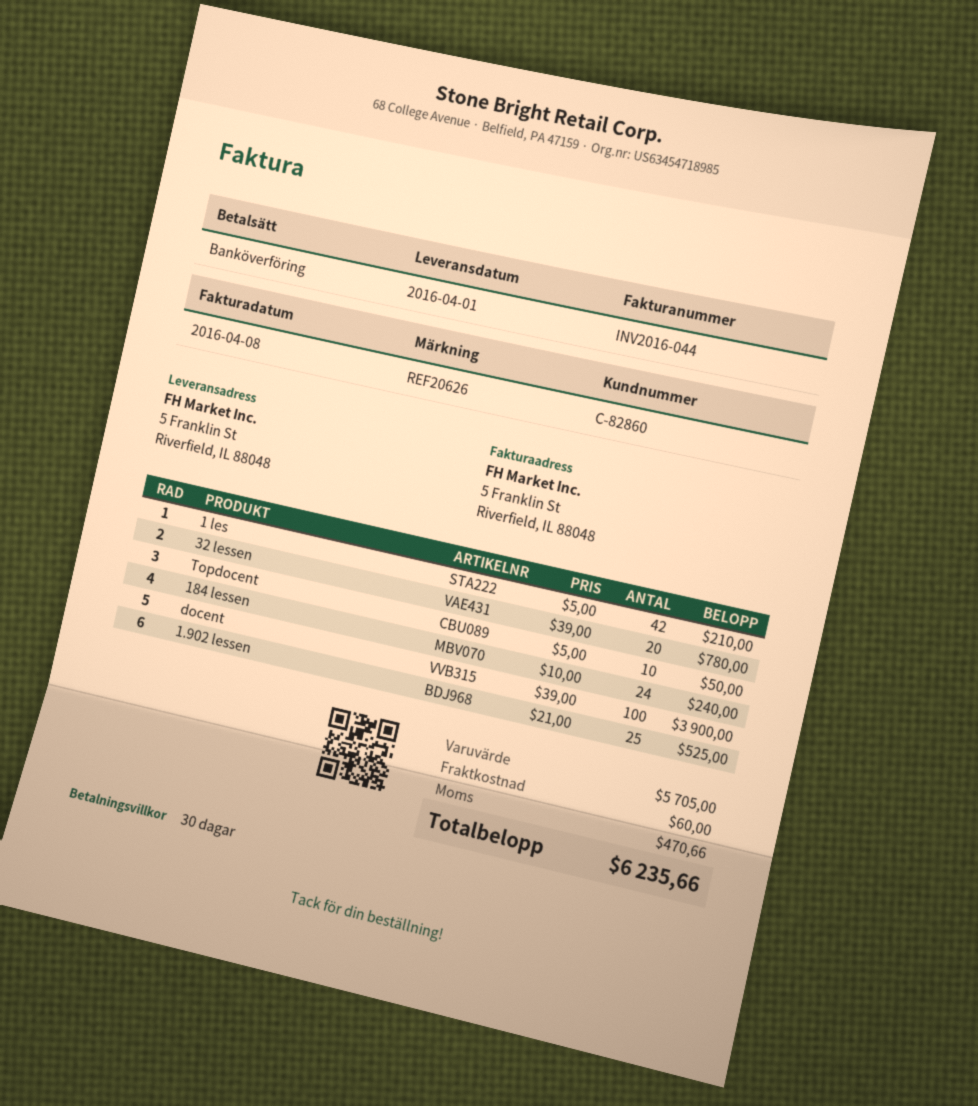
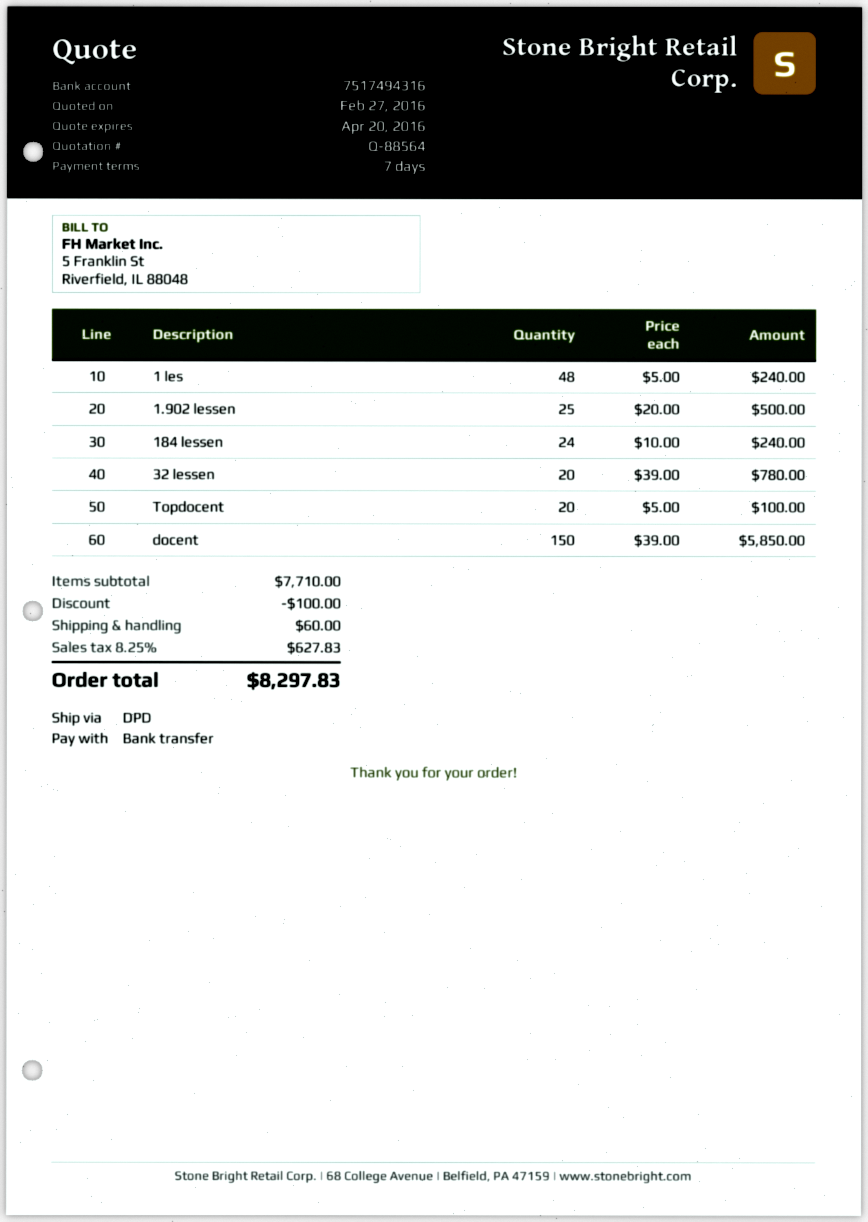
payment terms: 30 days -> 7 days
1 les: 42 x 5.00 = 210.00 -> 48 x 5.00 = 240.00
Topdocent: 10 x 5.00 = 50.00 -> 20 x 5.00 = 100.00
docent: 100 x 39.00 = 3900.00 -> 150 x 39.00 = 5850.00
1.902 lessen: 25 x 21.00 = 525.00 -> 25 x 20.00 = 500.00
subtotal: 5705.00 -> 7710.00
discount: none -> 100.00
tax: 470.66 -> 627.83
total: 6235.66 -> 8297.83

